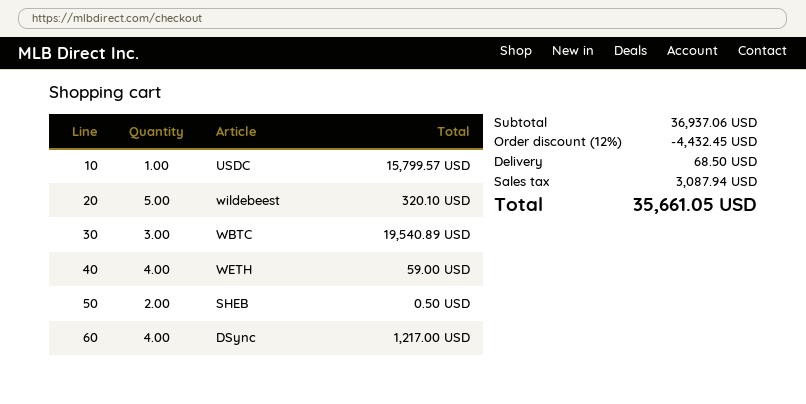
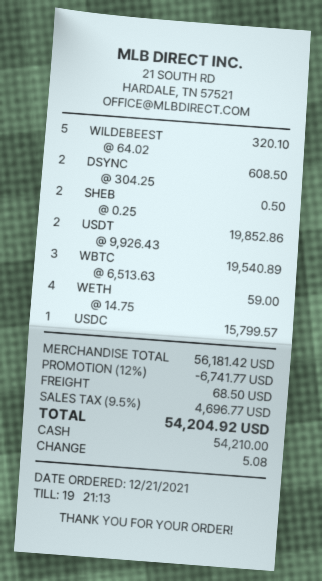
DSync: 4 for 1217.00 -> 2 for 608.50
USDT: none -> 2 for 19852.86
subtotal: 36937.06 -> 56181.42
discount: 12% = 4432.45 -> 12% = 6741.77
tax: 3087.94 -> 4696.77
total: 35661.05 -> 54204.92

